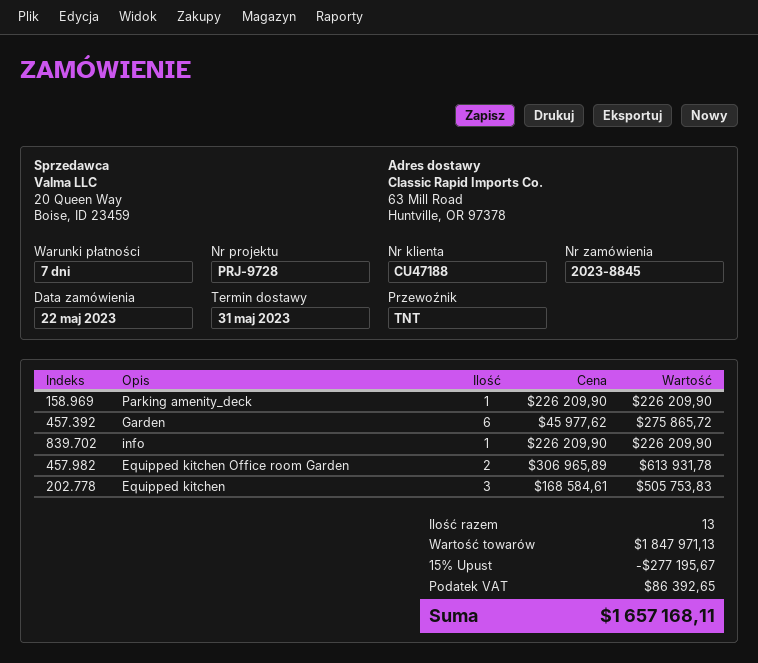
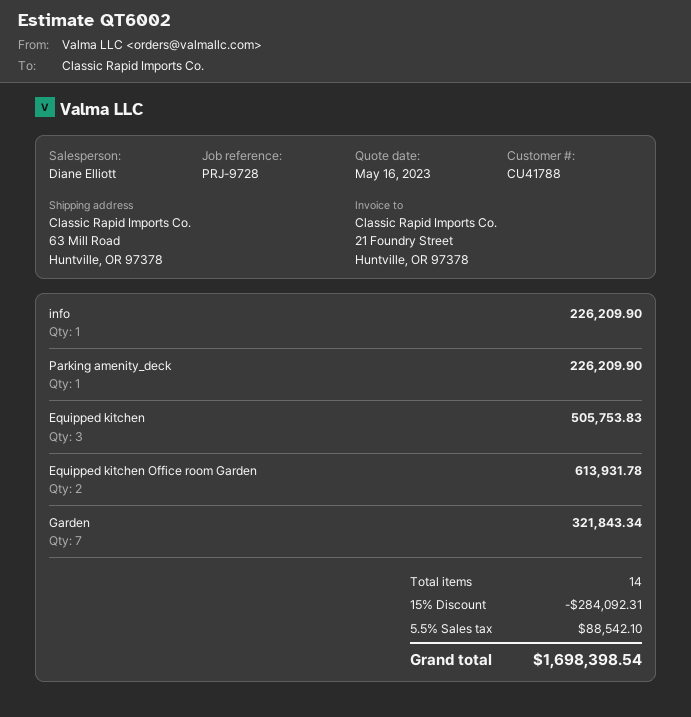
customer number: CU47188 -> CU41788
Garden: 6 for 275865.72 -> 7 for 321843.34
total quantity: 13 -> 14
discount: 15% = 277195.67 -> 15% = 284092.31
tax: 86392.65 -> 88542.10
total: 1657168.11 -> 1698398.54

